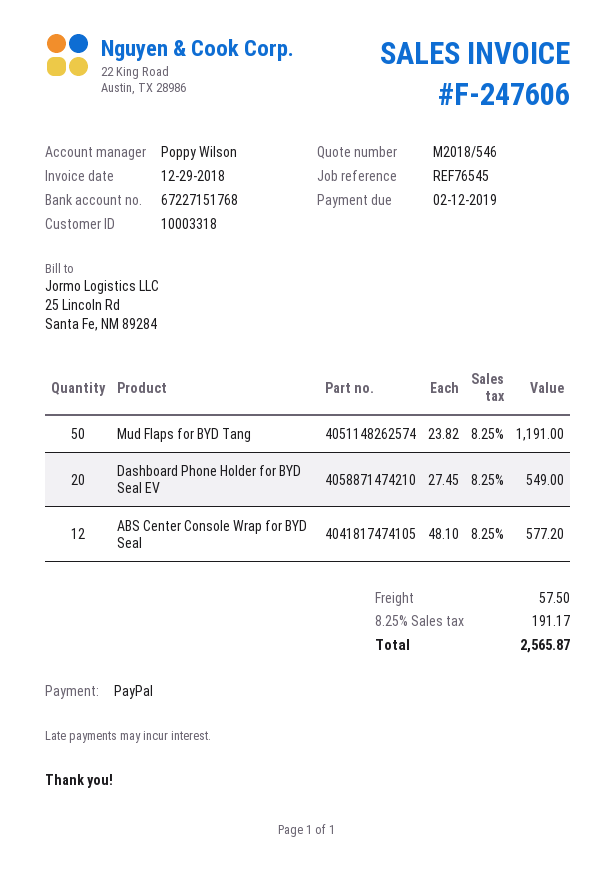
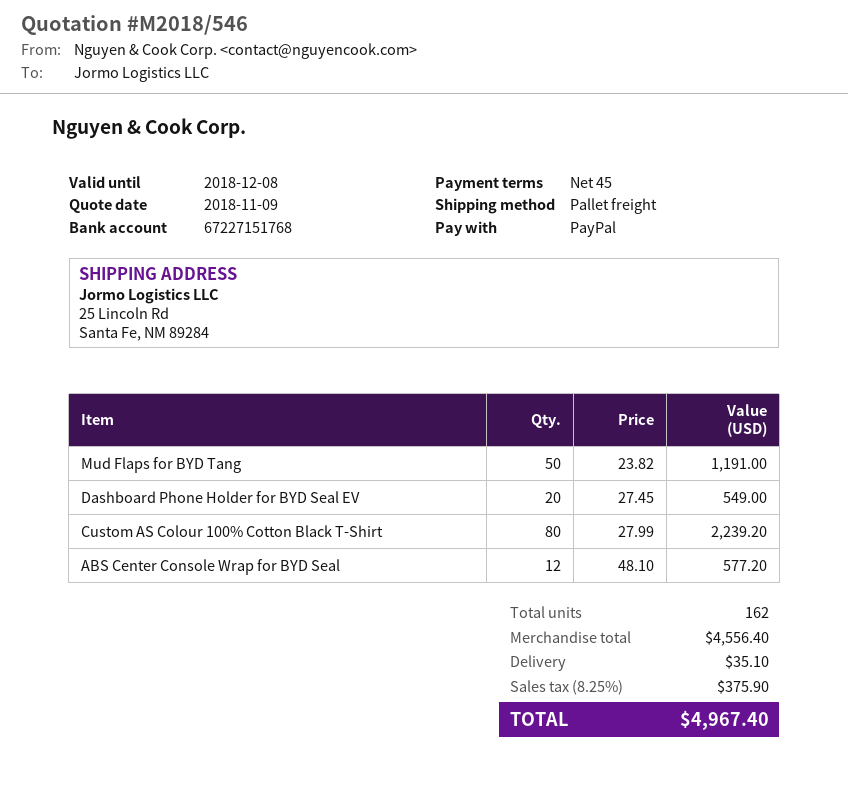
Custom AS Colour 100% Cotton Black T-Shirt: none -> 80 x 27.99 = 2239.20
shipping: 57.50 -> 35.10
tax: 8.25% = 191.17 -> 8.25% = 375.90
total: 2565.87 -> 4967.40

